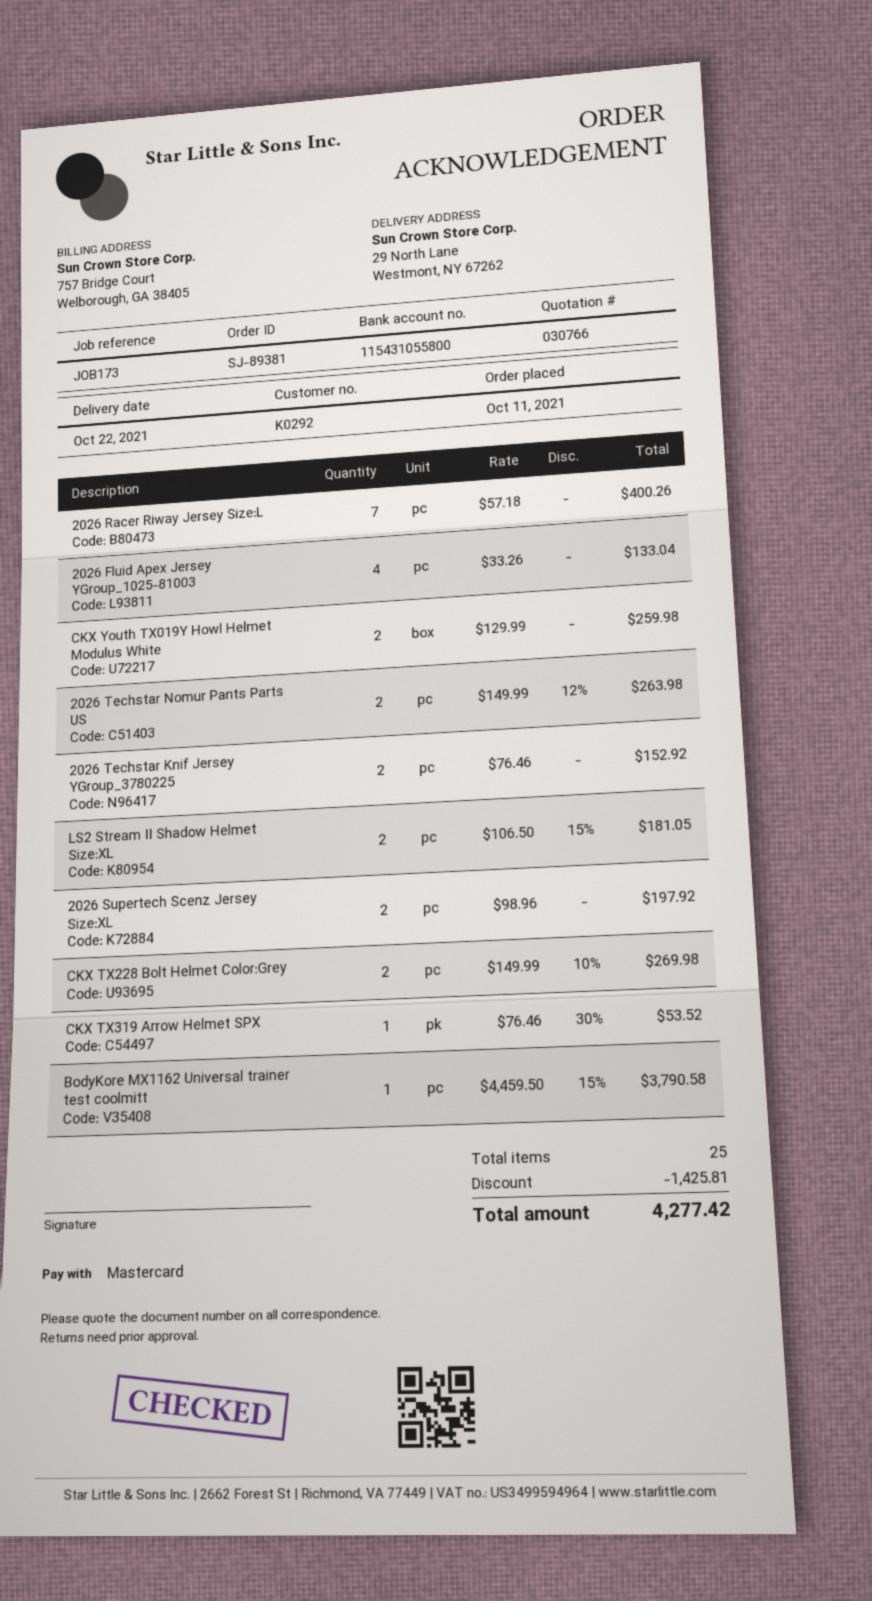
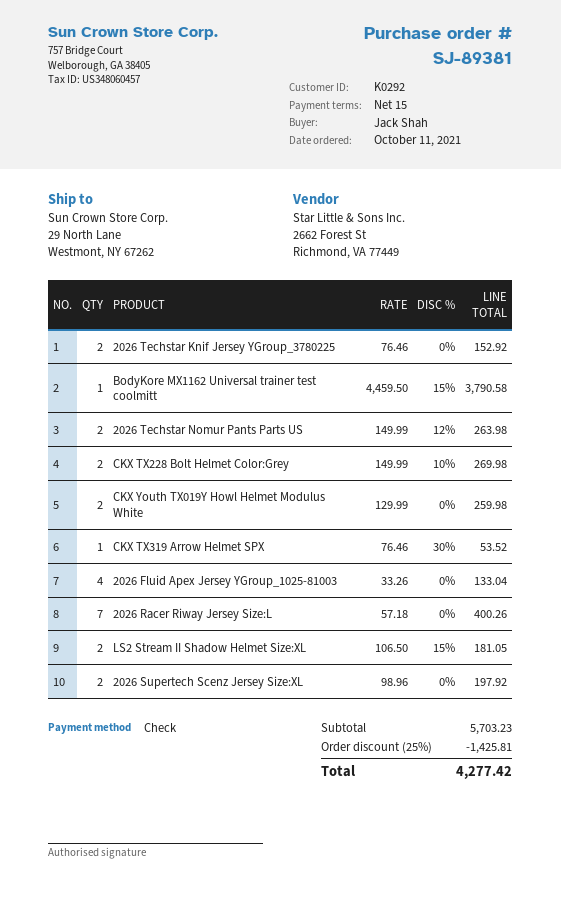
payment method: Mastercard -> cheque

